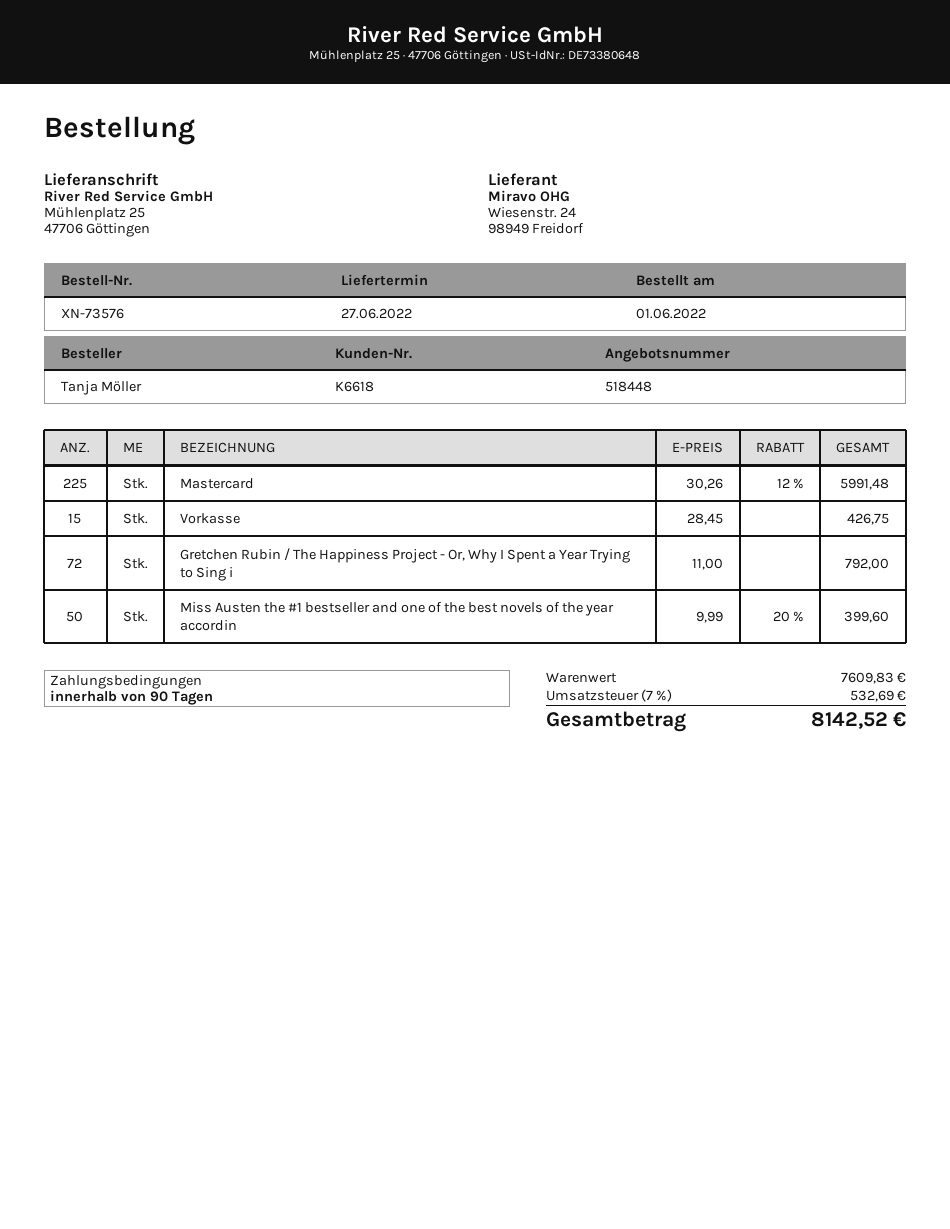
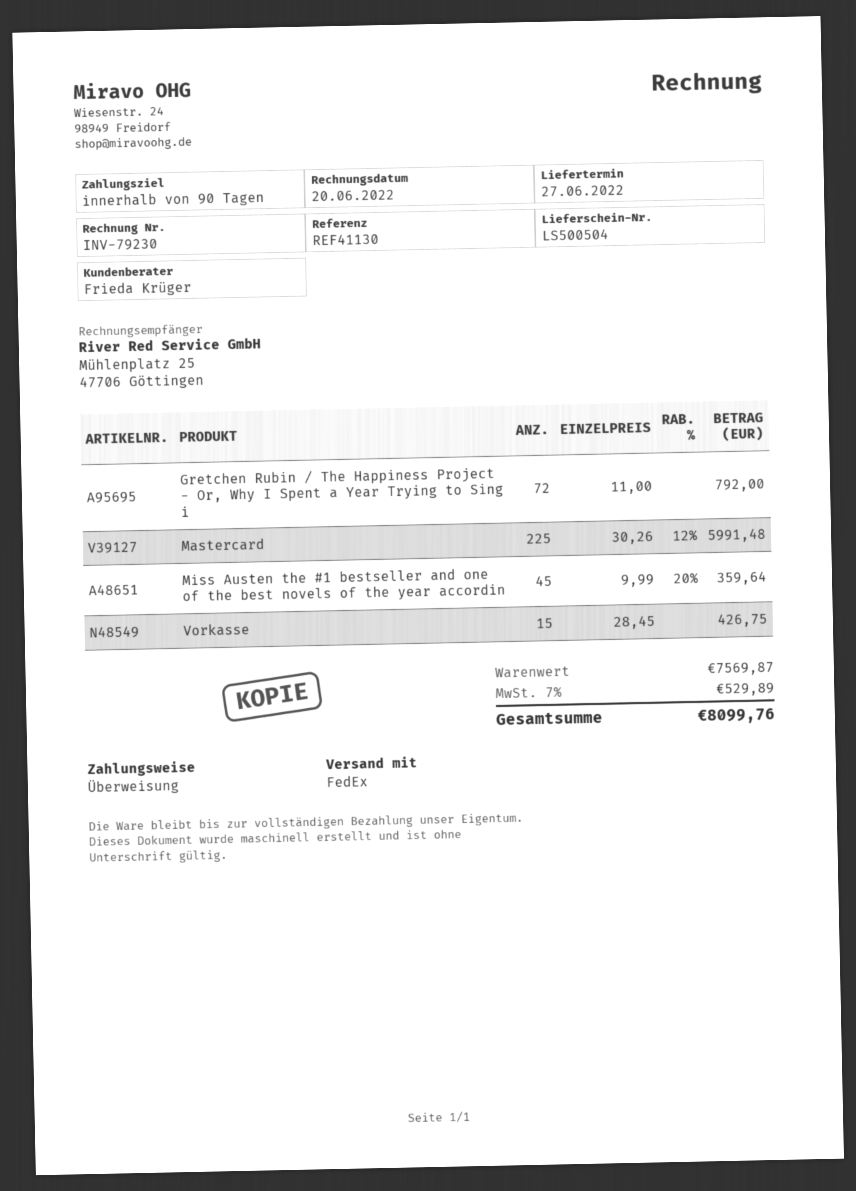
Miss Austen the #1 bestseller and one of the best novels of the year accordin: 50 x 9.99 - 20% = 399.60 -> 45 x 9.99 - 20% = 359.64
subtotal: 7609.83 -> 7569.87
tax: 7% = 532.69 -> 7% = 529.89
total: 8142.52 -> 8099.76

